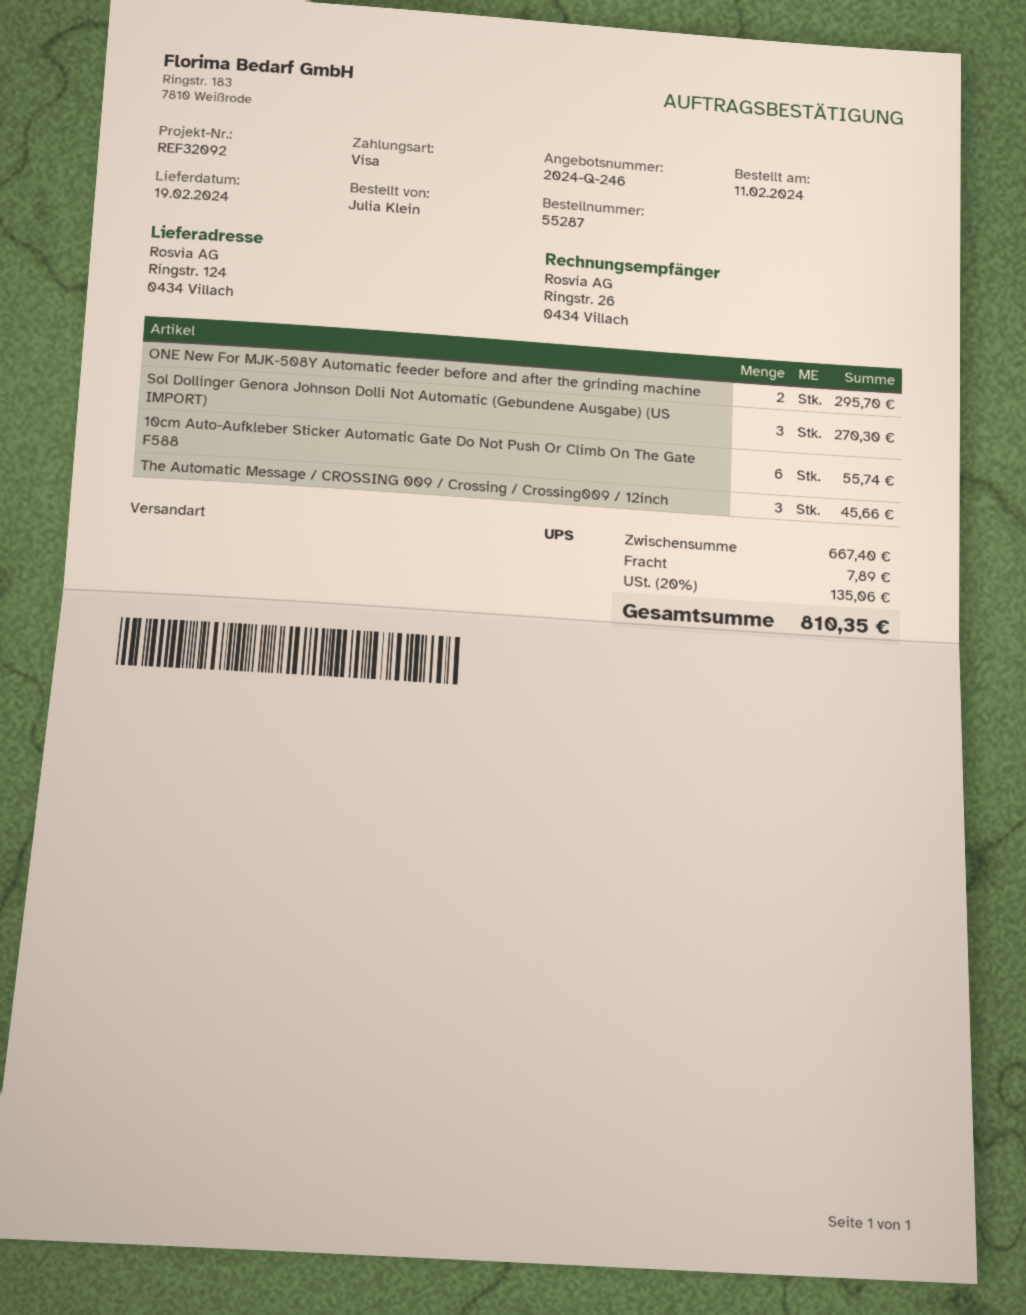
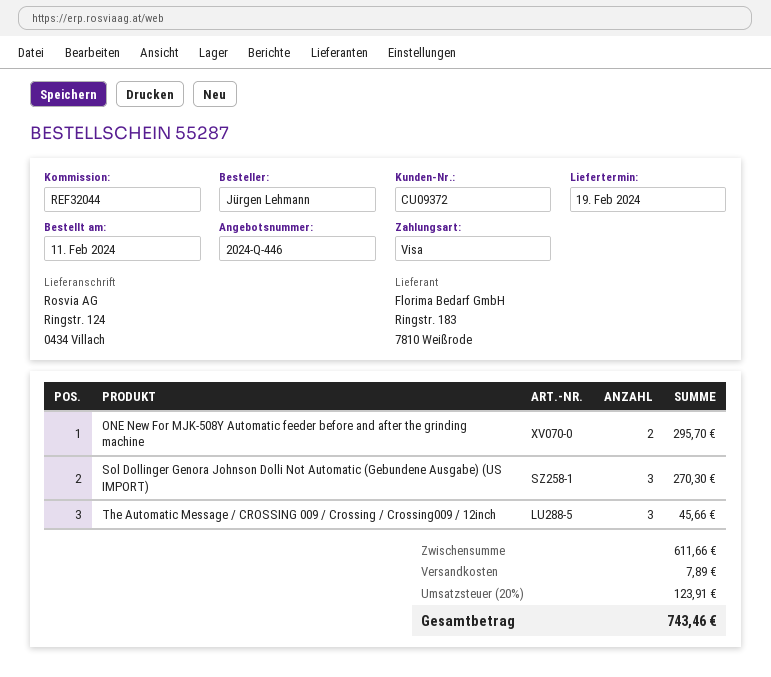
quote number: 2024-Q-246 -> 2024-Q-446
reference: REF32092 -> REF32044
ordered by: Julia Klein -> Jürgen Lehmann
10cm Auto-Aufkleber Sticker Automatic Gate Do Not Push Or Climb On The Gate F588: 6 for 55.74 -> none
subtotal: 667.40 -> 611.66
tax: 20% = 135.06 -> 20% = 123.91
total: 810.35 -> 743.46

